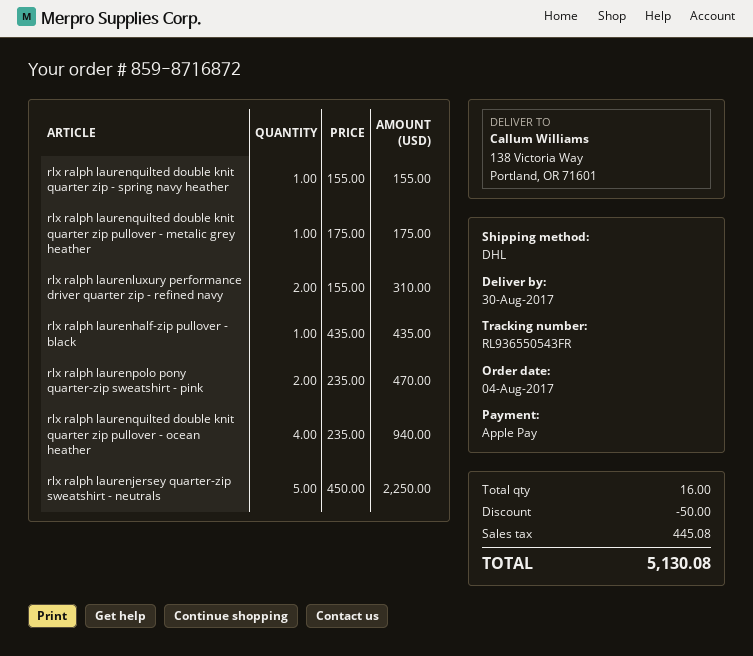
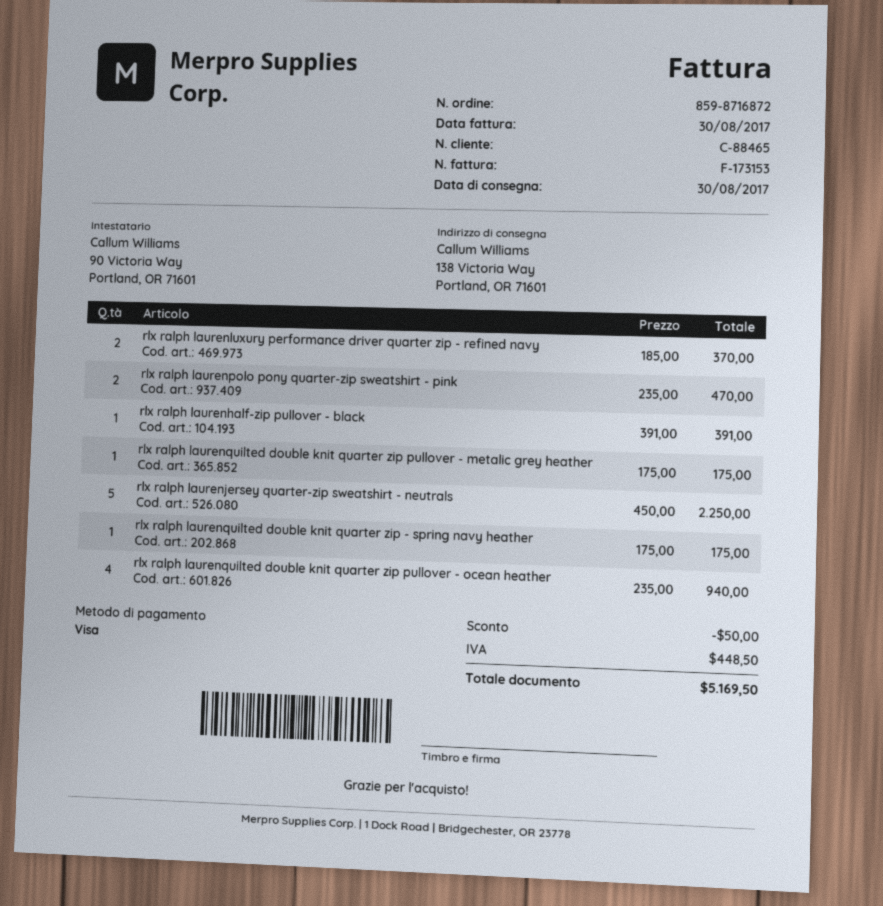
payment method: Apple Pay -> Visa
rlx ralph laurenquilted double knit quarter zip - spring navy heather: 1 x 155.00 = 155.00 -> 1 x 175.00 = 175.00
rlx ralph laurenluxury performance driver quarter zip - refined navy: 2 x 155.00 = 310.00 -> 2 x 185.00 = 370.00
rlx ralph laurenhalf-zip pullover - black: 1 x 435.00 = 435.00 -> 1 x 391.00 = 391.00
tax: 445.08 -> 448.50
total: 5130.08 -> 5169.50

